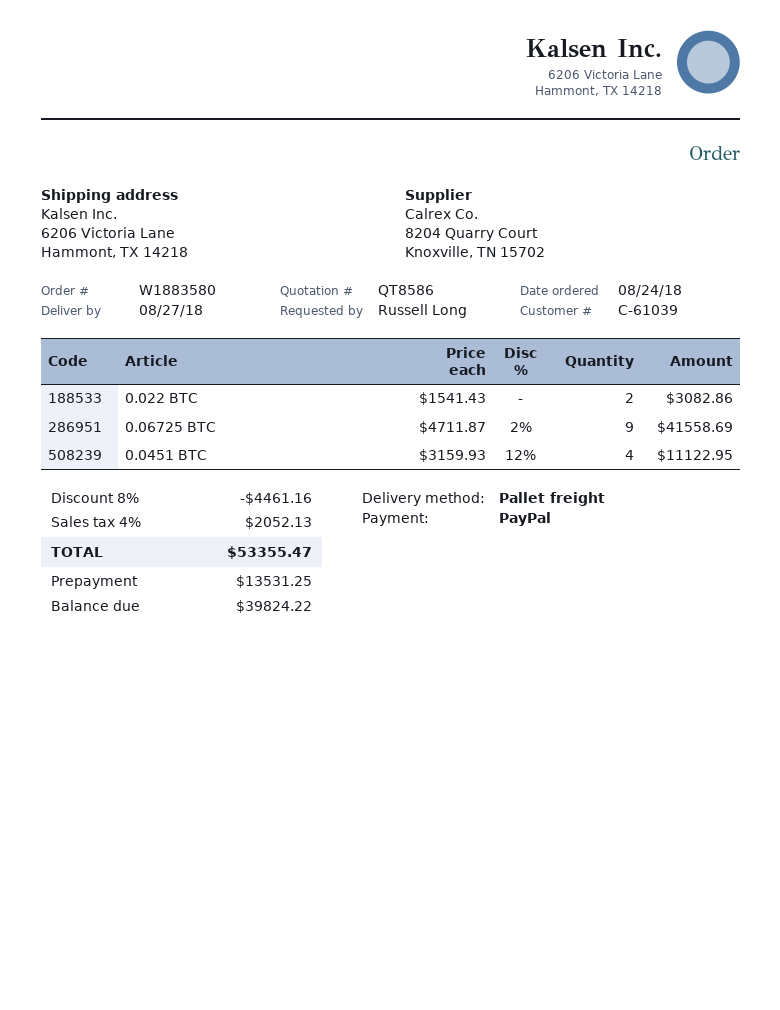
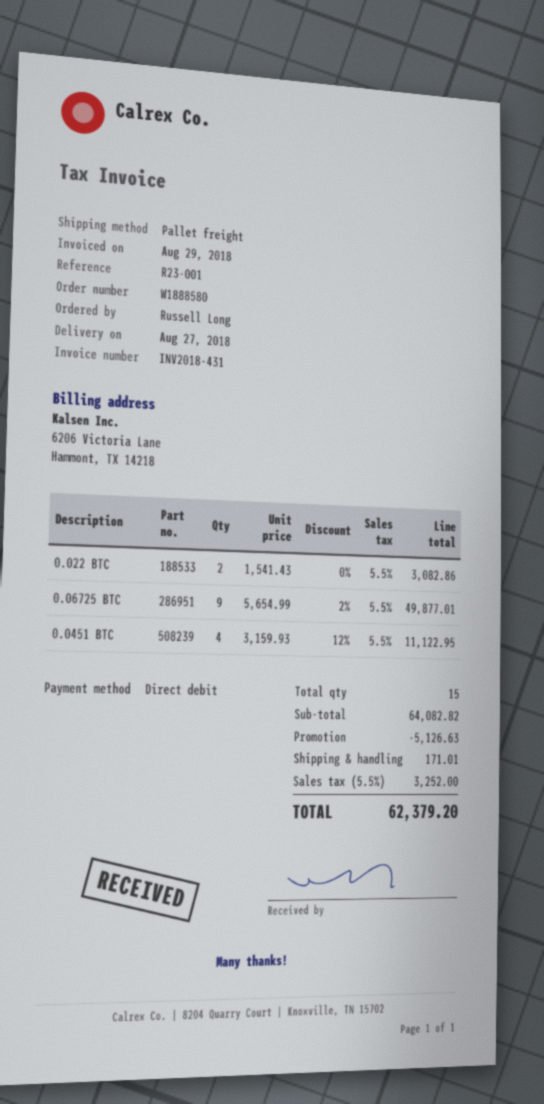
order number: W1883580 -> W1888580
payment method: PayPal -> direct debit
0.06725 BTC: 9 x 4711.87 - 2% = 41558.69 -> 9 x 5654.99 - 2% = 49877.01
discount: 4461.16 -> 5126.63
shipping: none -> 171.01
tax: 4% = 2052.13 -> 5.5% = 3252.00
total: 53355.47 -> 62379.20

